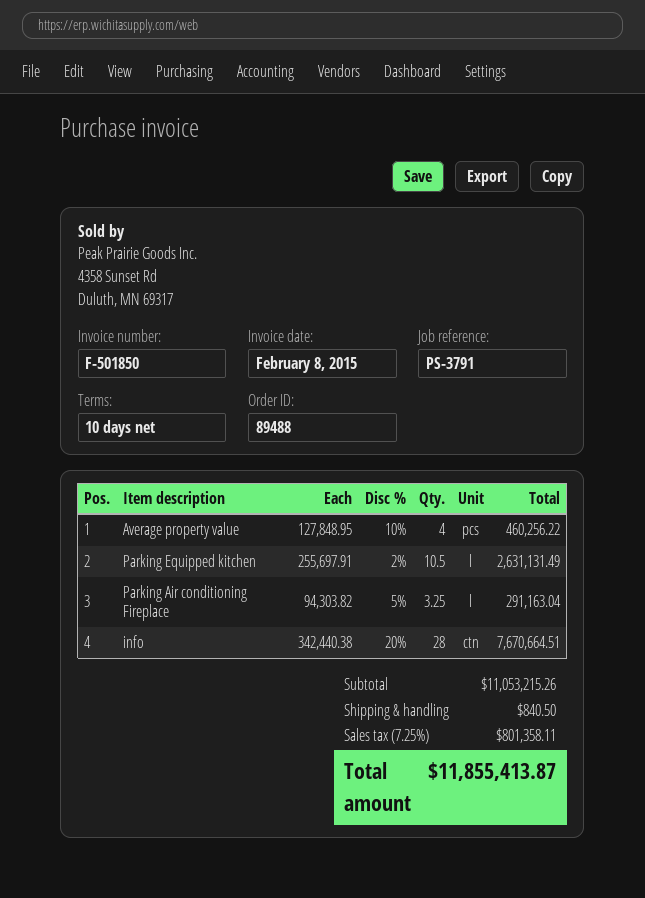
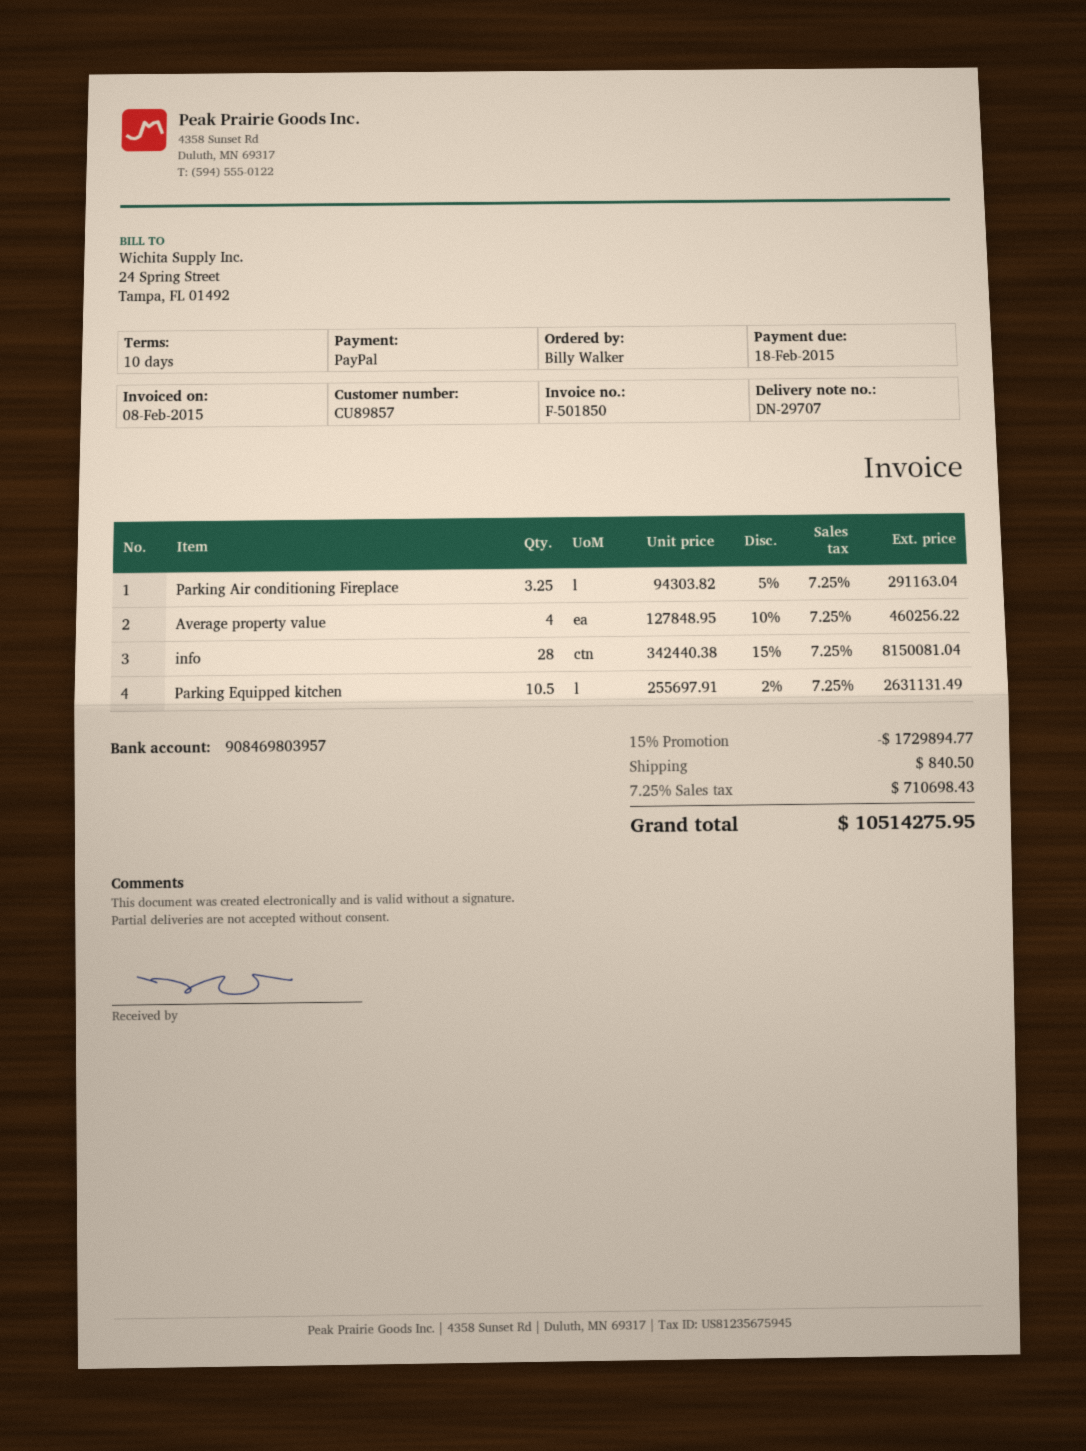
info: 28 x 342440.38 - 20% = 7670664.51 -> 28 x 342440.38 - 15% = 8150081.04
discount: none -> 15% = 1729894.77
tax: 7.25% = 801358.11 -> 7.25% = 710698.43
total: 11855413.87 -> 10514275.95

